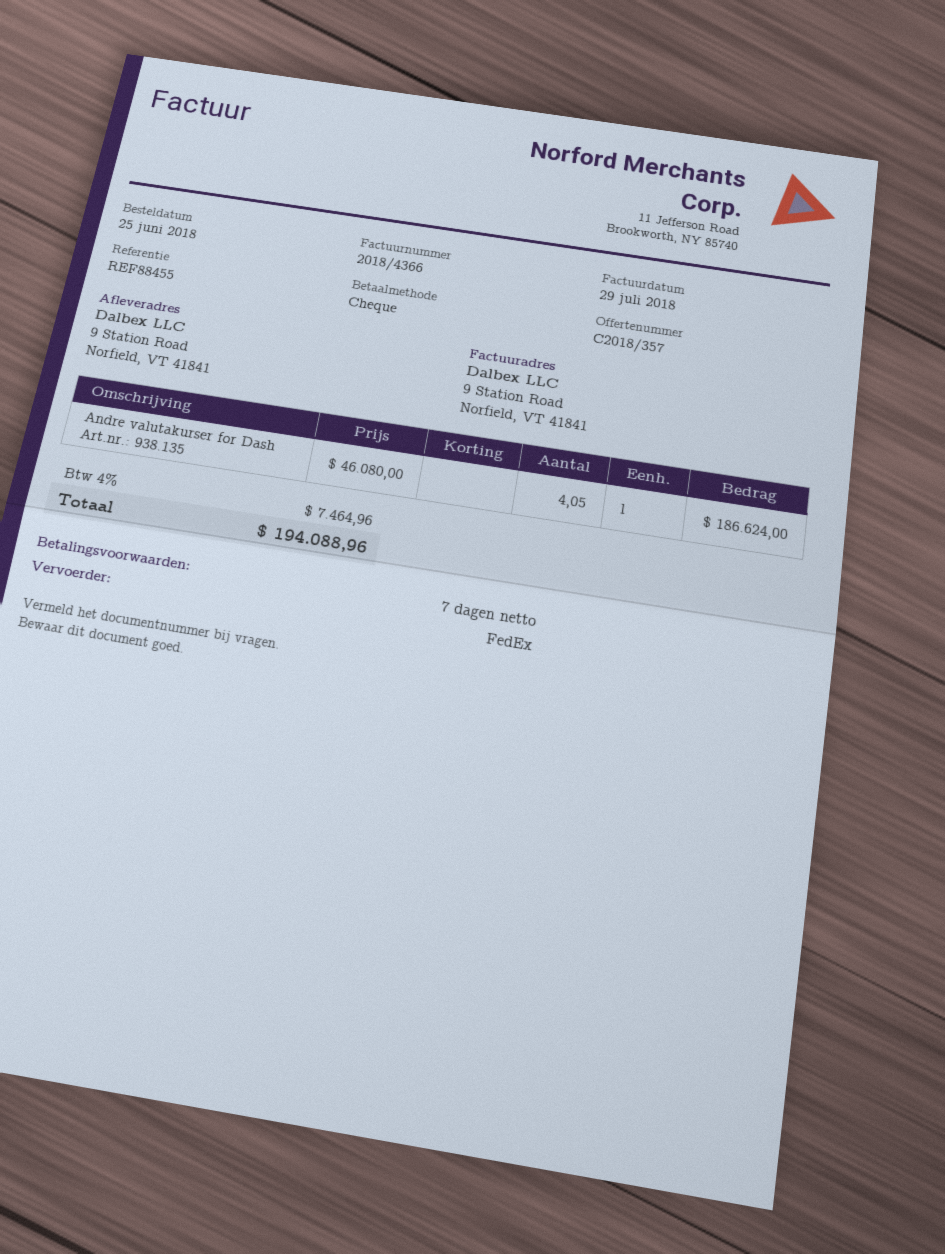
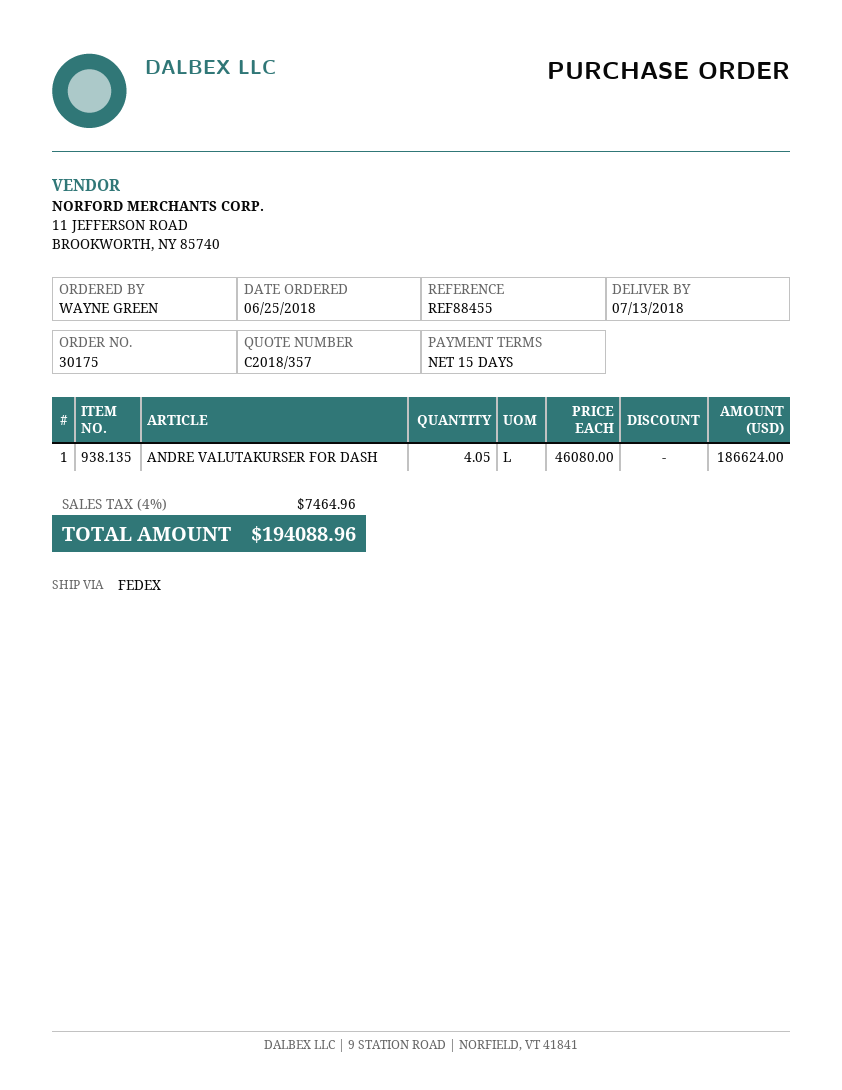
payment terms: 7 days -> 15 days

